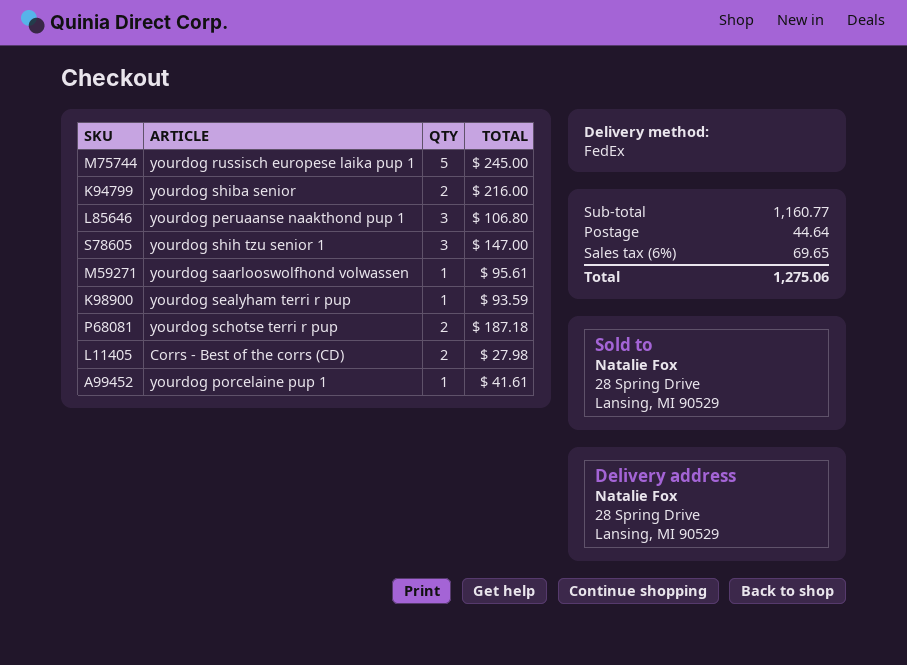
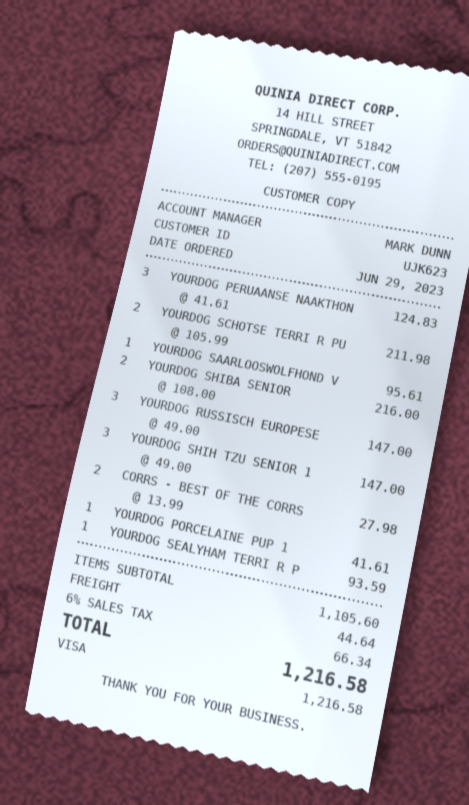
yourdog russisch europese laika pup 1: 5 for 245.00 -> 3 for 147.00
yourdog peruaanse naakthond pup 1: 3 for 106.80 -> 3 for 124.83
yourdog schotse terri r pup: 2 for 187.18 -> 2 for 211.98
subtotal: 1160.77 -> 1105.60
tax: 6% = 69.65 -> 6% = 66.34
total: 1275.06 -> 1216.58

